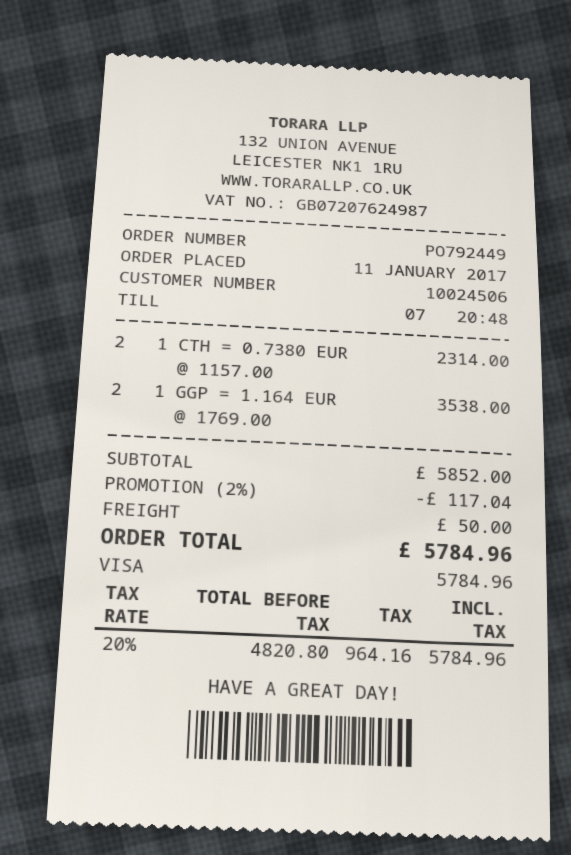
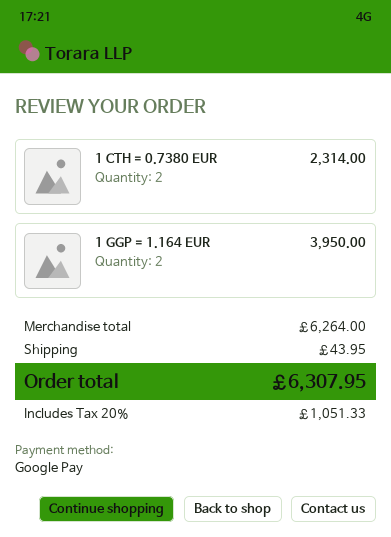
payment method: Visa -> Google Pay
1 GGP = 1.164 EUR: 2 for 3538.00 -> 2 for 3950.00
subtotal: 5852.00 -> 6264.00
discount: 2% = 117.04 -> none
shipping: 50.00 -> 43.95
tax: 20% = 964.16 -> 20% = 1051.33
total: 5784.96 -> 6307.95

